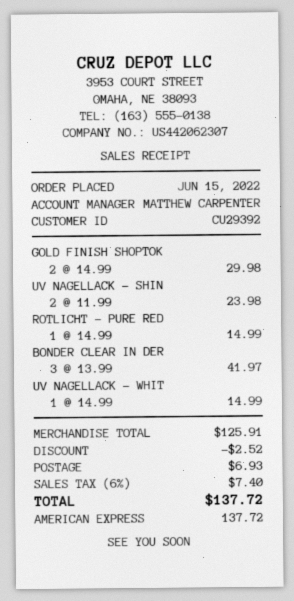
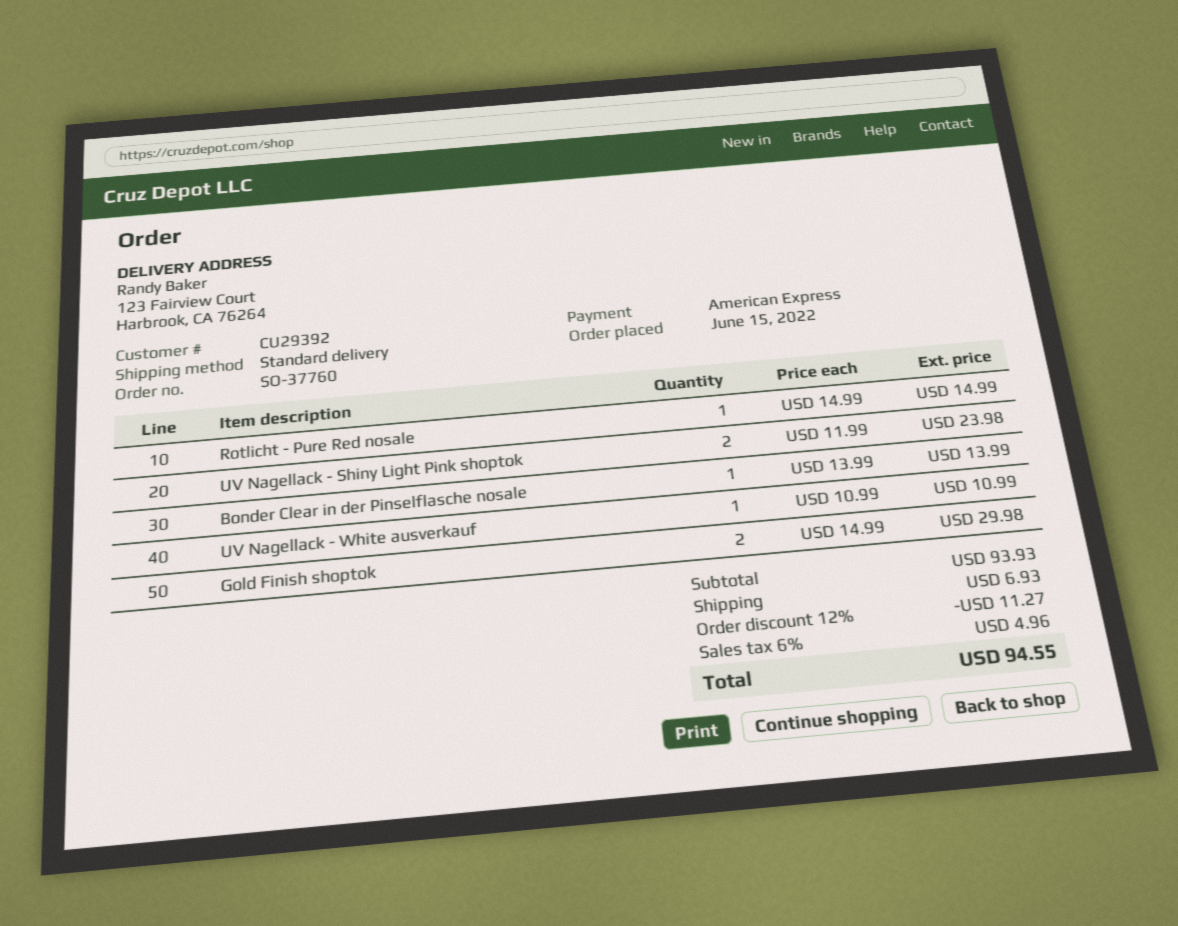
BONDER CLEAR IN DER: 3 x 13.99 = 41.97 -> 1 x 13.99 = 13.99
UV NAGELLACK - WHIT: 1 x 14.99 = 14.99 -> 1 x 10.99 = 10.99
subtotal: 125.91 -> 93.93
discount: 2.52 -> 11.27
tax: 6% = 7.40 -> 6% = 4.96
total: 137.72 -> 94.55

